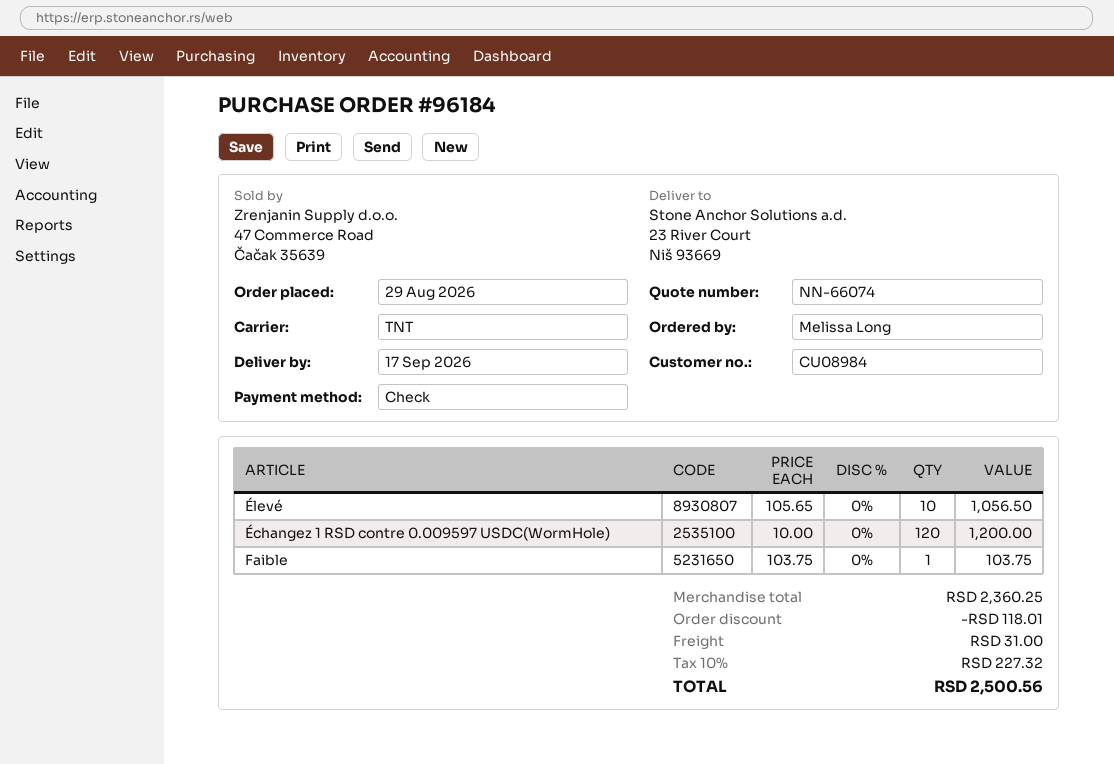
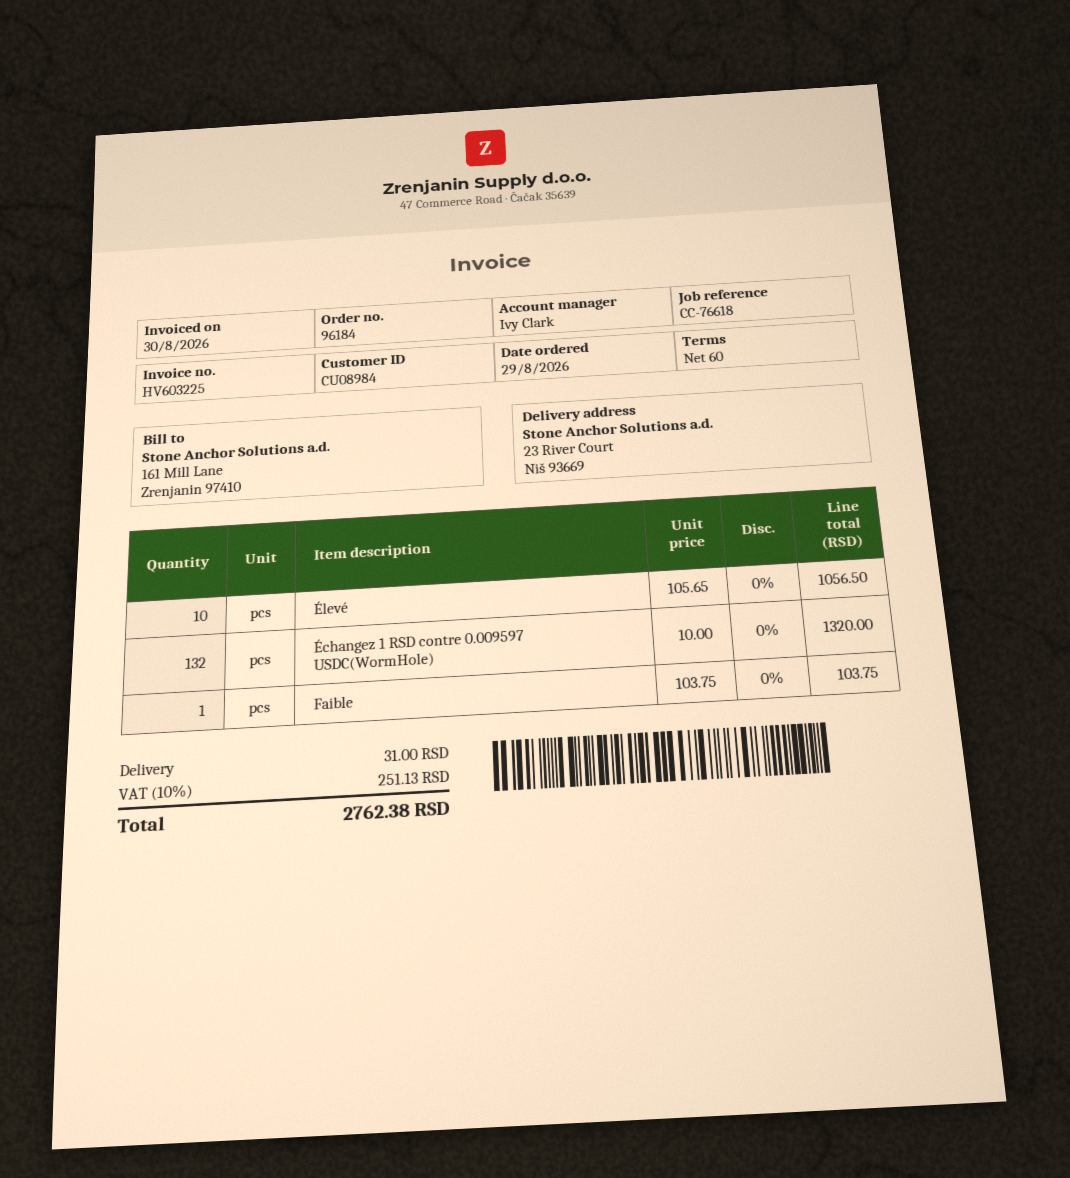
Échangez 1 RSD contre 0.009597 USDC(WormHole): 120 x 10.00 = 1200.00 -> 132 x 10.00 = 1320.00
discount: 118.01 -> none
tax: 10% = 227.32 -> 10% = 251.13
total: 2500.56 -> 2762.38

